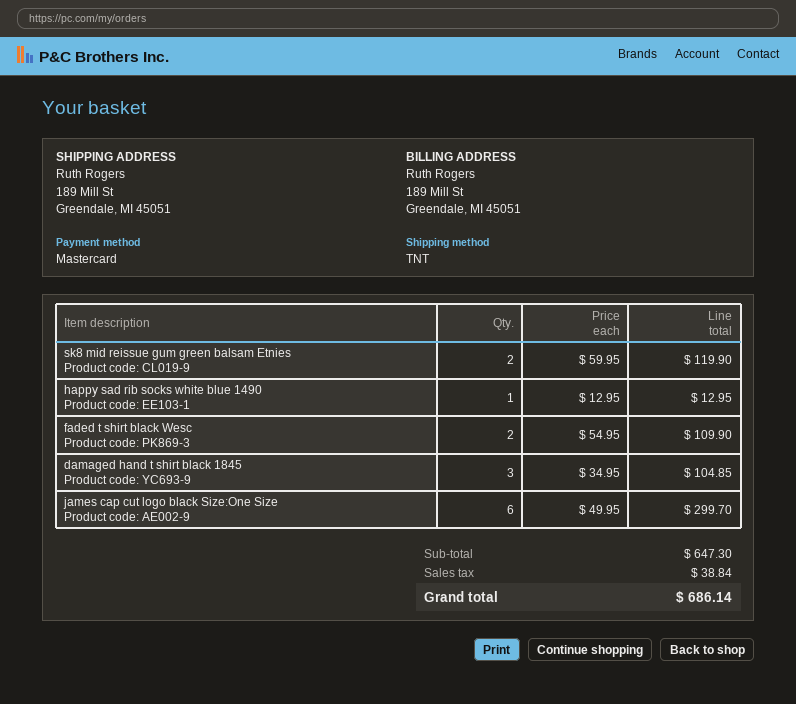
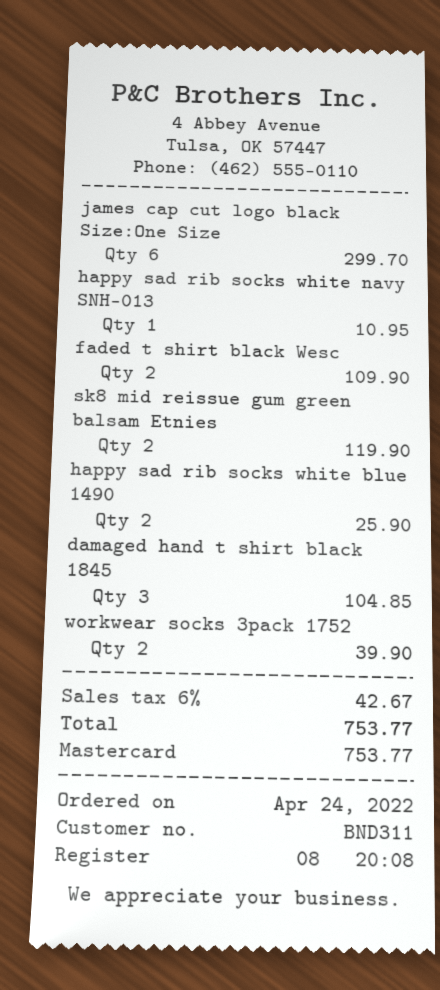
happy sad rib socks white blue 1490: 1 for 12.95 -> 2 for 25.90
happy sad rib socks white navy SNH-013: none -> 1 for 10.95
workwear socks 3pack 1752: none -> 2 for 39.90
tax: 38.84 -> 42.67
total: 686.14 -> 753.77

